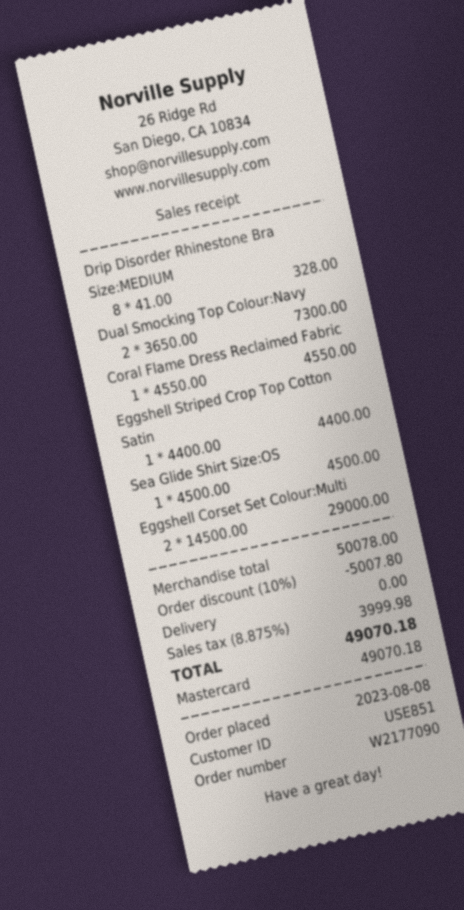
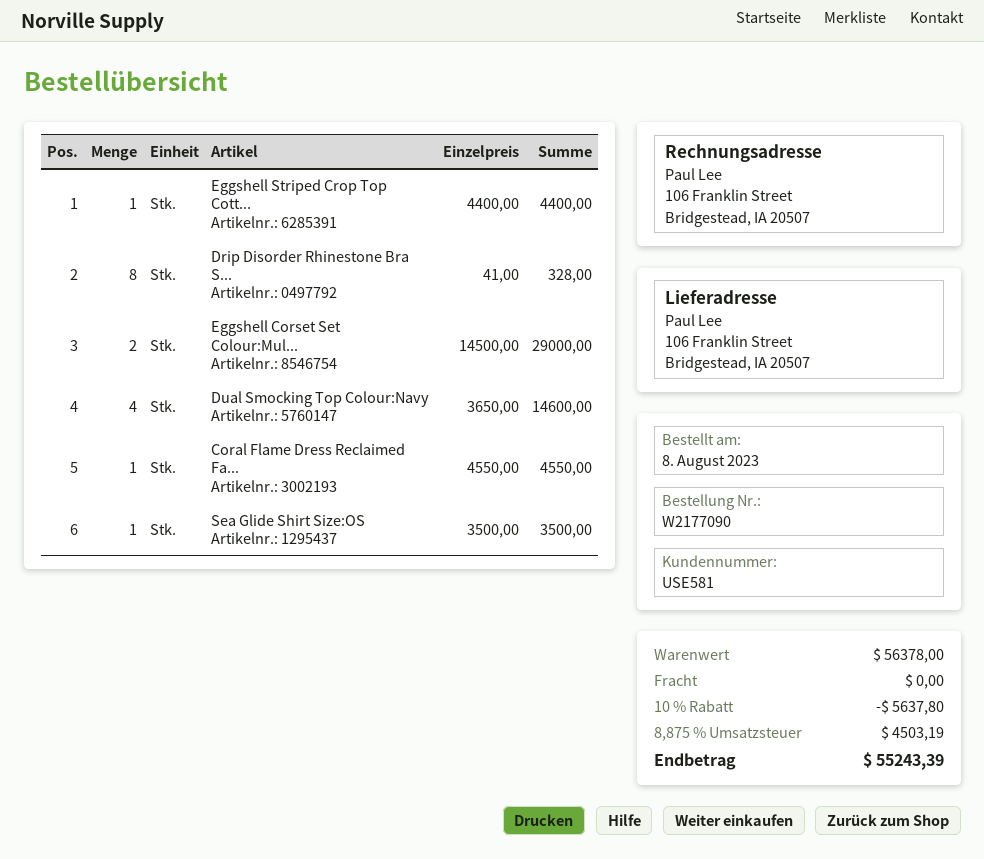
customer number: USE851 -> USE581
Dual Smocking Top Colour:Navy: 2 x 3650.00 = 7300.00 -> 4 x 3650.00 = 14600.00
Sea Glide Shirt Size:OS: 1 x 4500.00 = 4500.00 -> 1 x 3500.00 = 3500.00
subtotal: 50078.00 -> 56378.00
discount: 10% = 5007.80 -> 10% = 5637.80
tax: 8.875% = 3999.98 -> 8.875% = 4503.19
total: 49070.18 -> 55243.39

